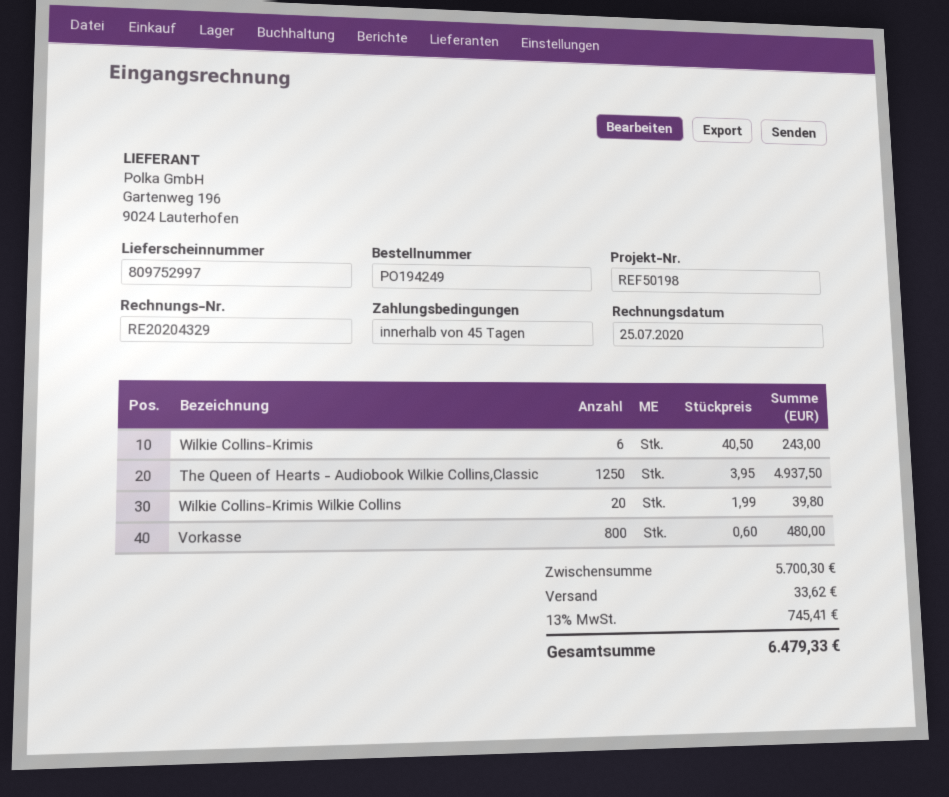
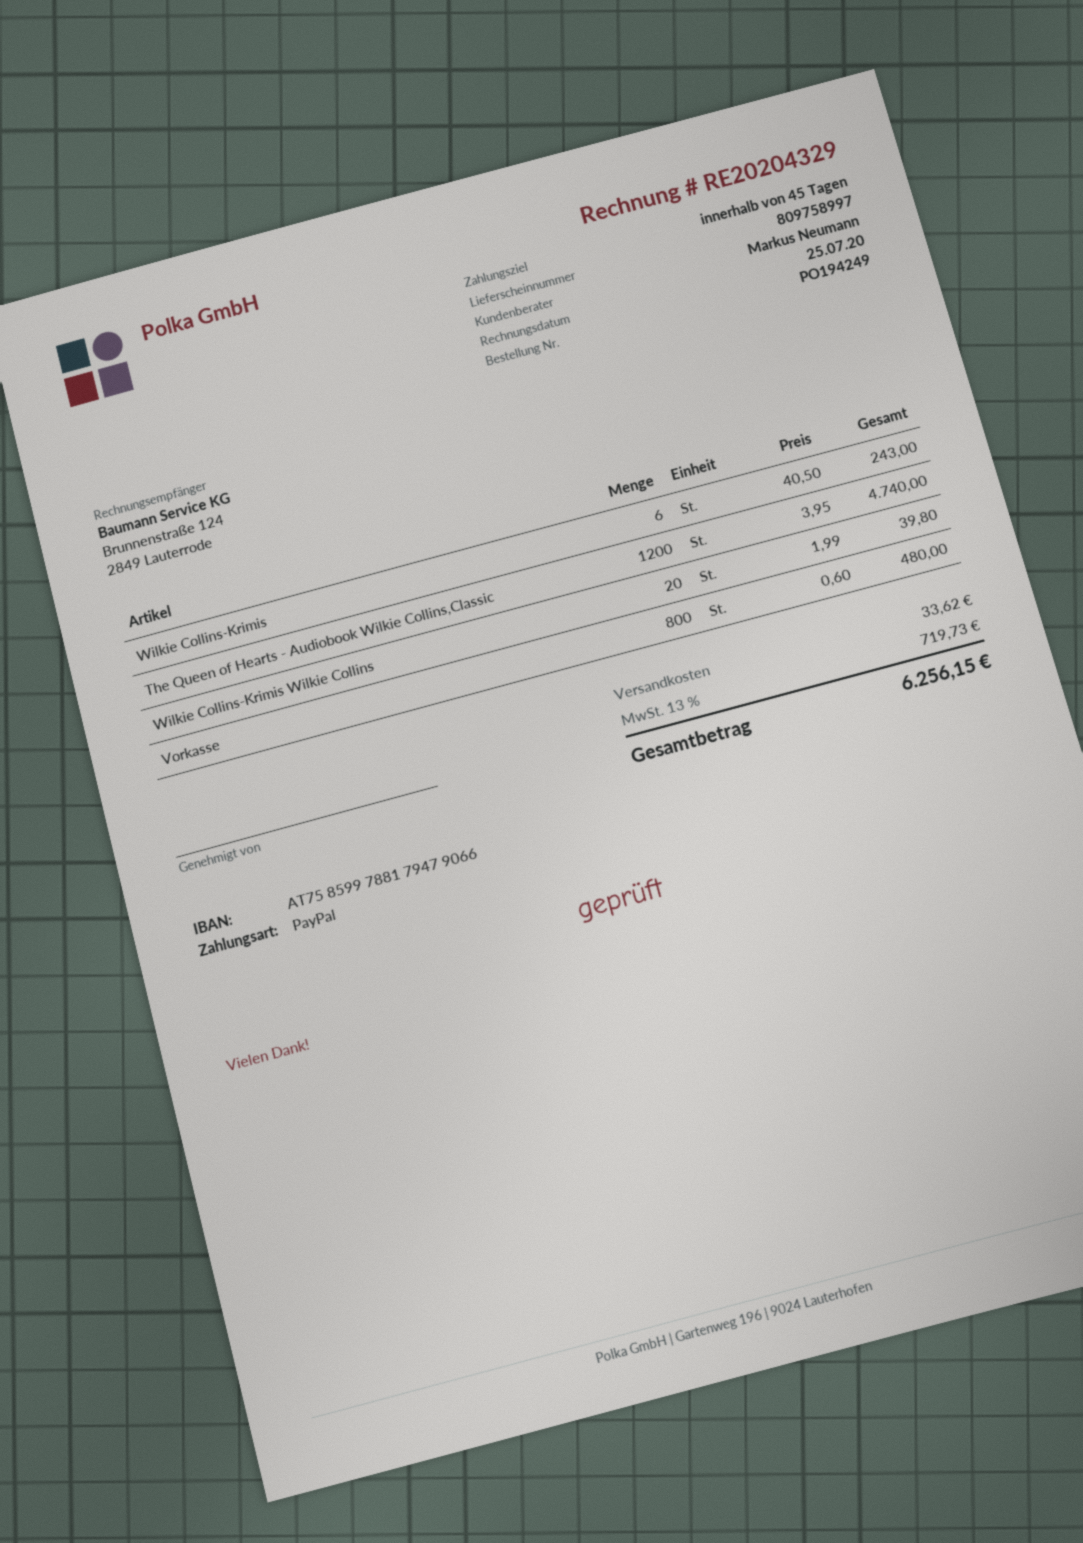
delivery note number: 809752997 -> 809758997
The Queen of Hearts - Audiobook Wilkie Collins,Classic: 1250 x 3.95 = 4937.50 -> 1200 x 3.95 = 4740.00
tax: 13% = 745.41 -> 13% = 719.73
total: 6479.33 -> 6256.15

